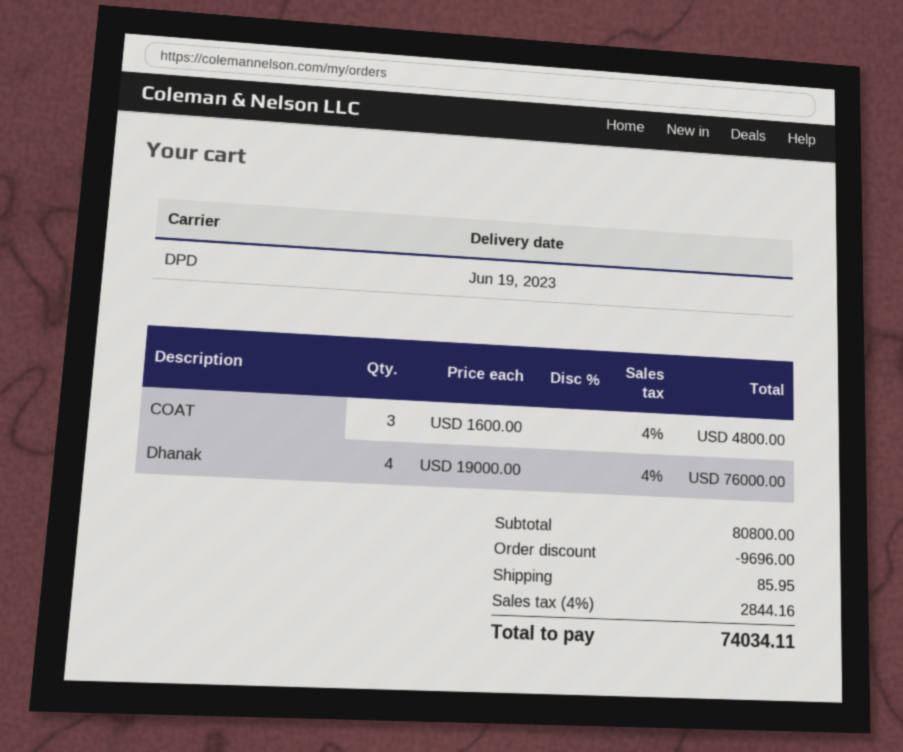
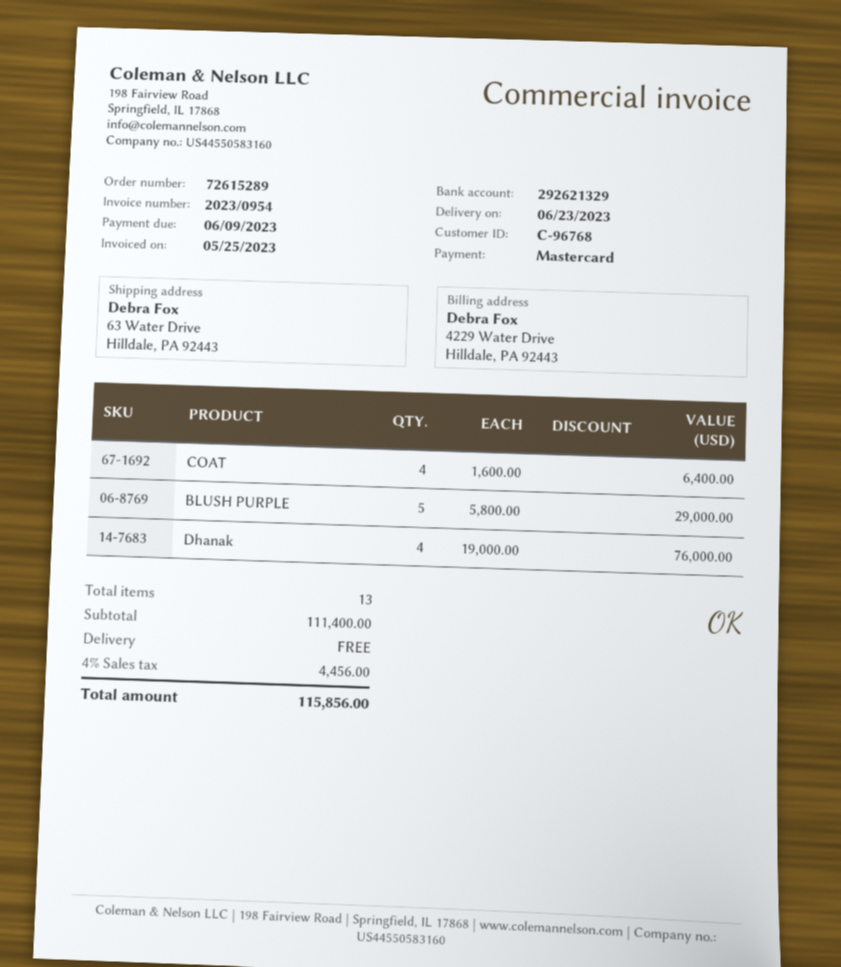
delivery date: 2023-06-19 -> 2023-06-23
COAT: 3 x 1600.00 = 4800.00 -> 4 x 1600.00 = 6400.00
BLUSH PURPLE: none -> 5 x 5800.00 = 29000.00
subtotal: 80800.00 -> 111400.00
discount: 9696.00 -> none
shipping: 85.95 -> 0.00
tax: 4% = 2844.16 -> 4% = 4456.00
total: 74034.11 -> 115856.00

